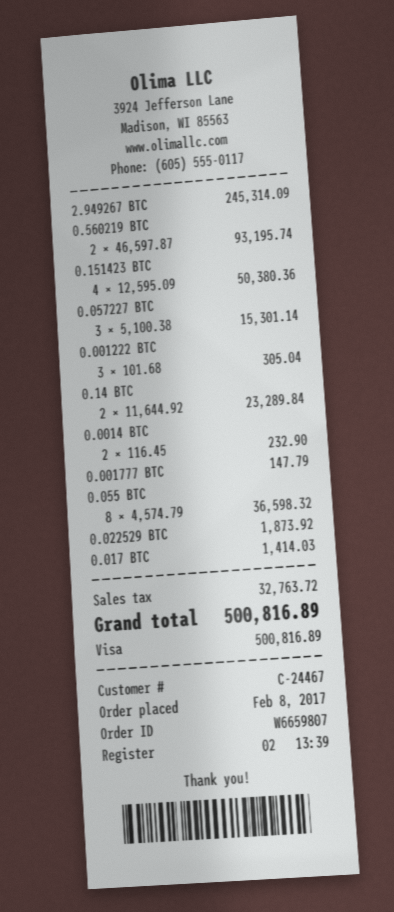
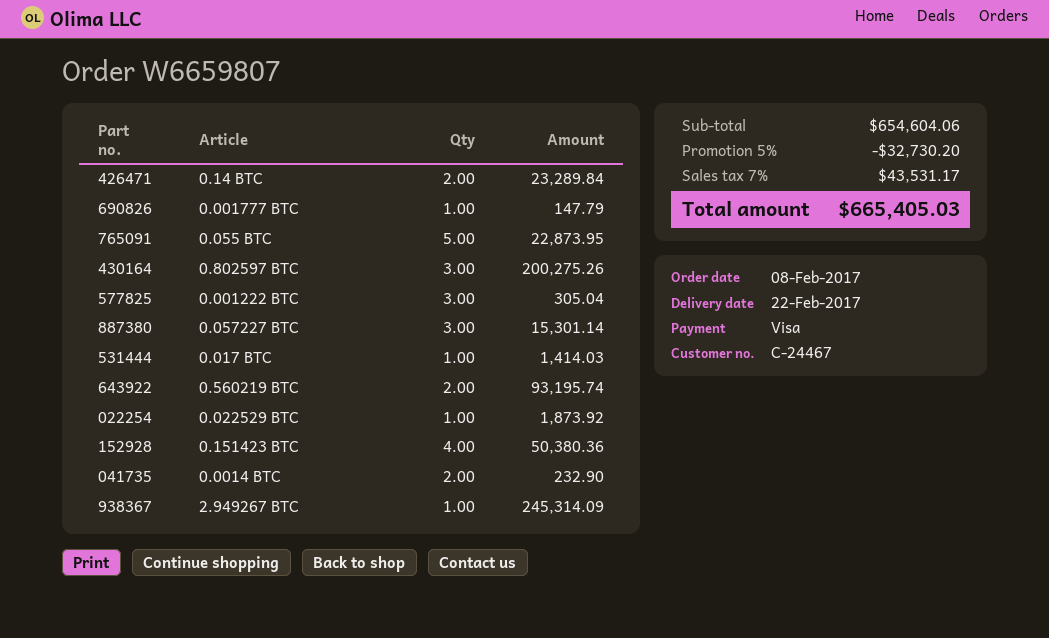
0.055 BTC: 8 for 36598.32 -> 5 for 22873.95
0.802597 BTC: none -> 3 for 200275.26
discount: none -> 5% = 32730.20
tax: 32763.72 -> 43531.17
total: 500816.89 -> 665405.03

